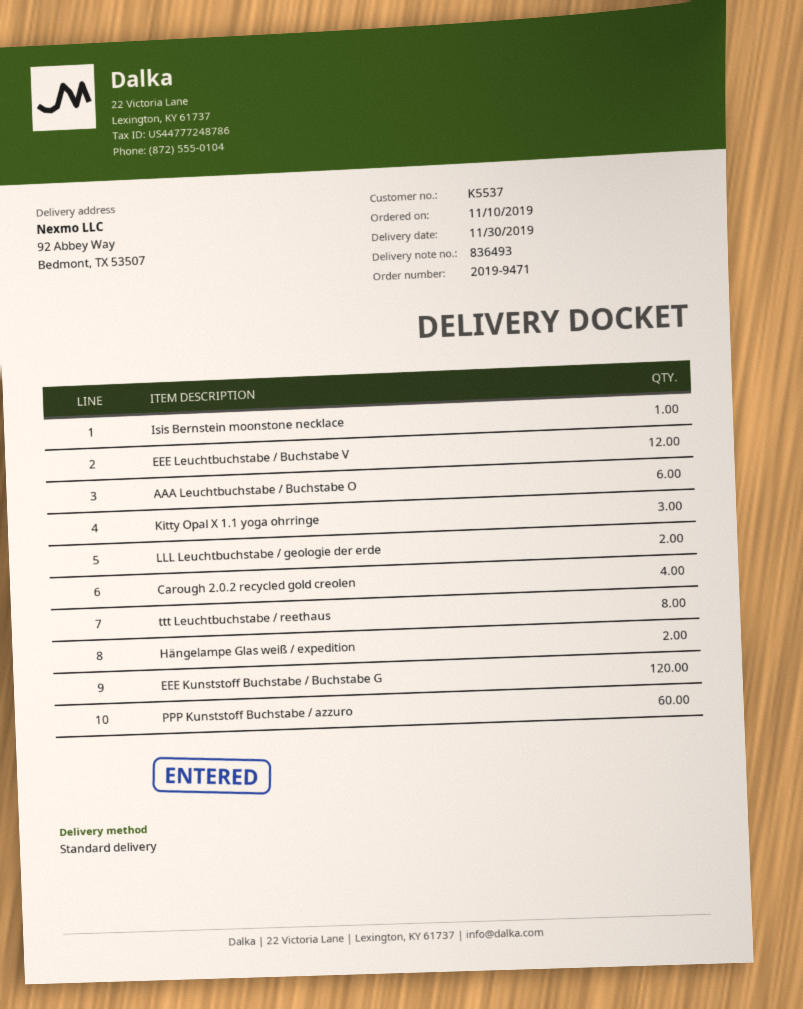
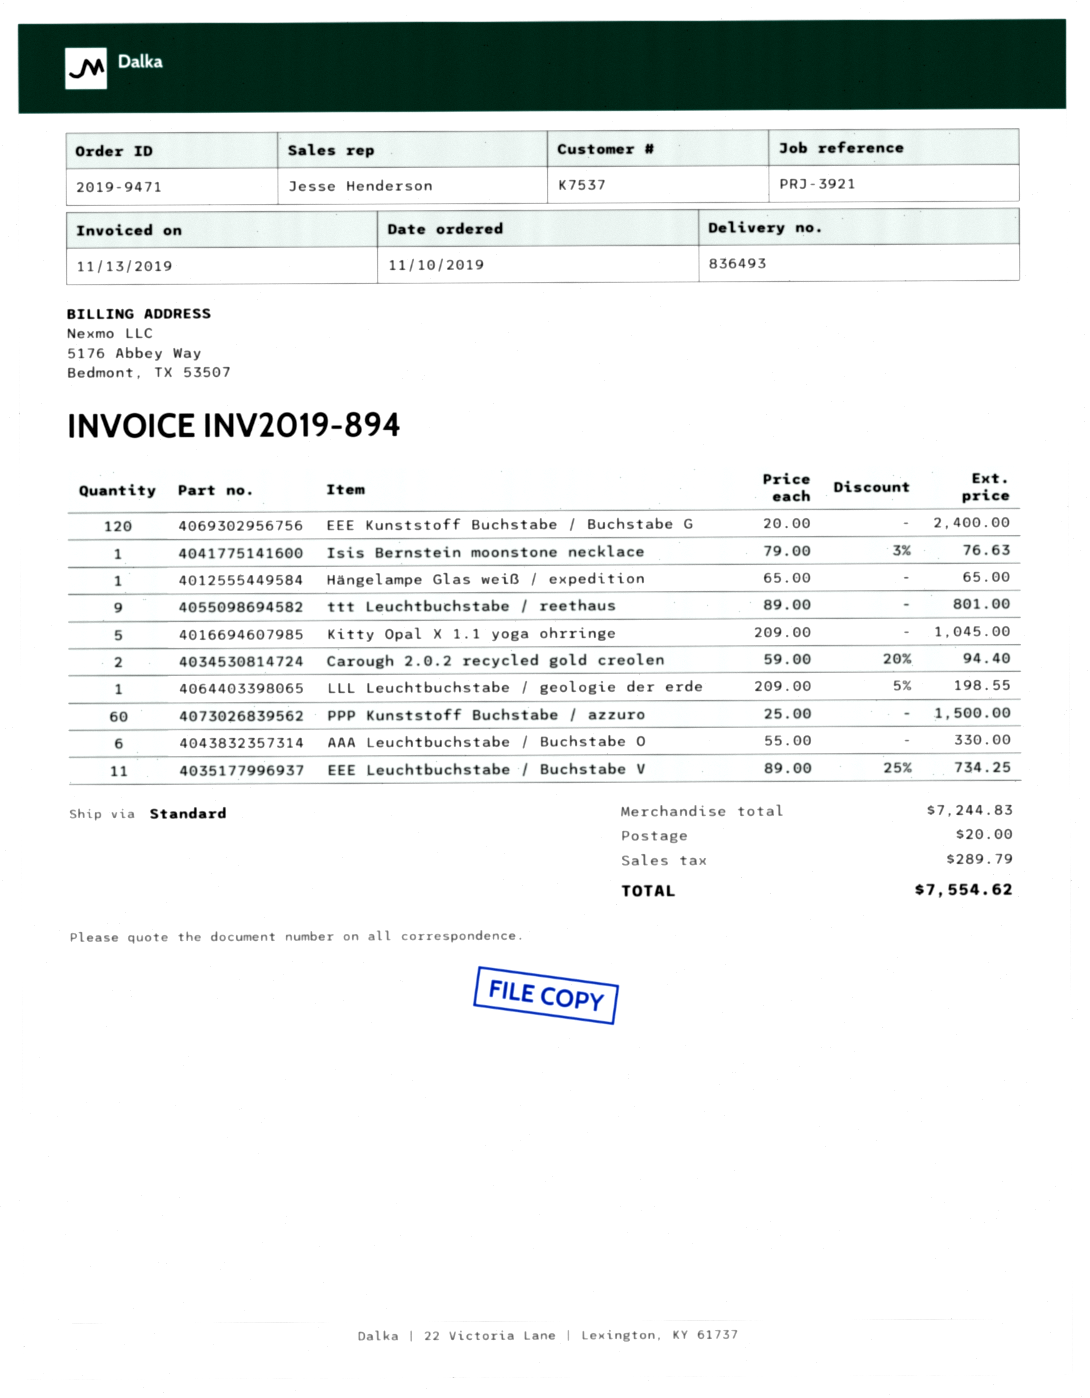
customer number: K5537 -> K7537
EEE Leuchtbuchstabe / Buchstabe V: 12 -> 11
Kitty Opal X 1.1 yoga ohrringe: 3 -> 5
LLL Leuchtbuchstabe / geologie der erde: 2 -> 1
Carough 2.0.2 recycled gold creolen: 4 -> 2
ttt Leuchtbuchstabe / reethaus: 8 -> 9
Hängelampe Glas weiß / expedition: 2 -> 1

